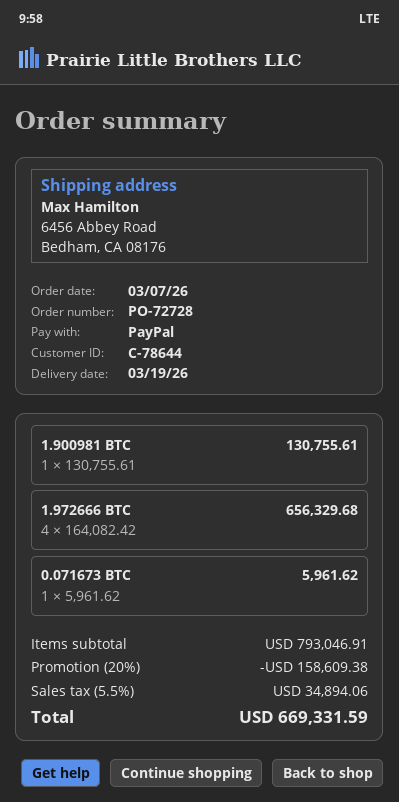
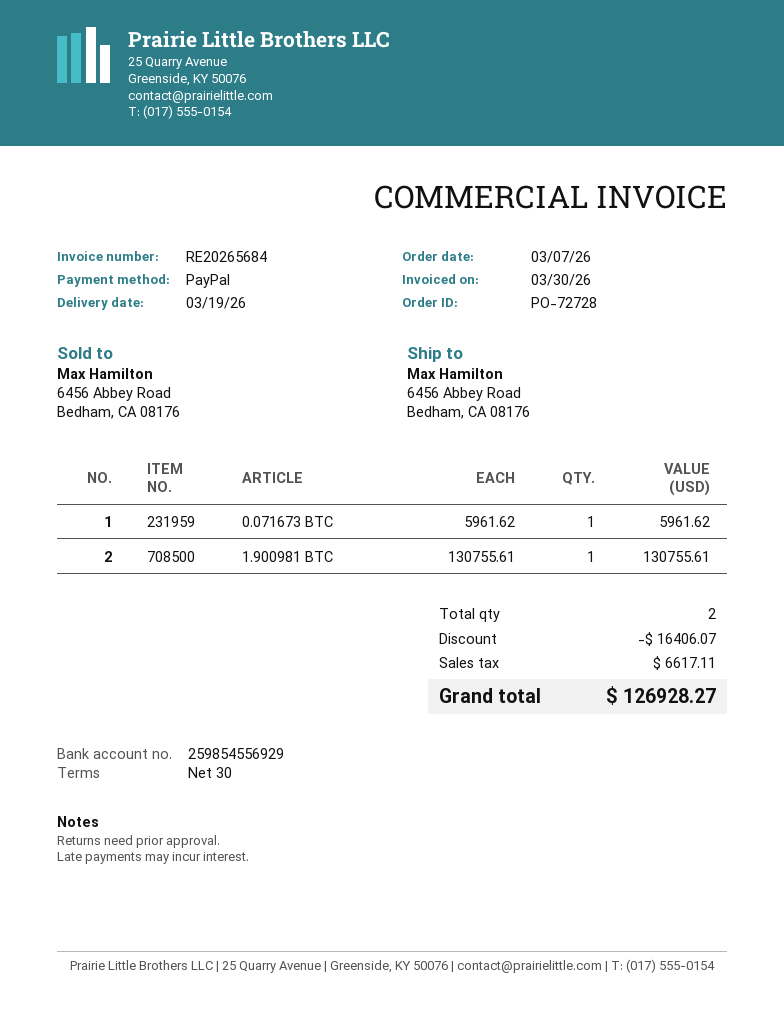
1.972666 BTC: 4 x 164082.42 = 656329.68 -> none
discount: 158609.38 -> 16406.07
tax: 34894.06 -> 6617.11
total: 669331.59 -> 126928.27

